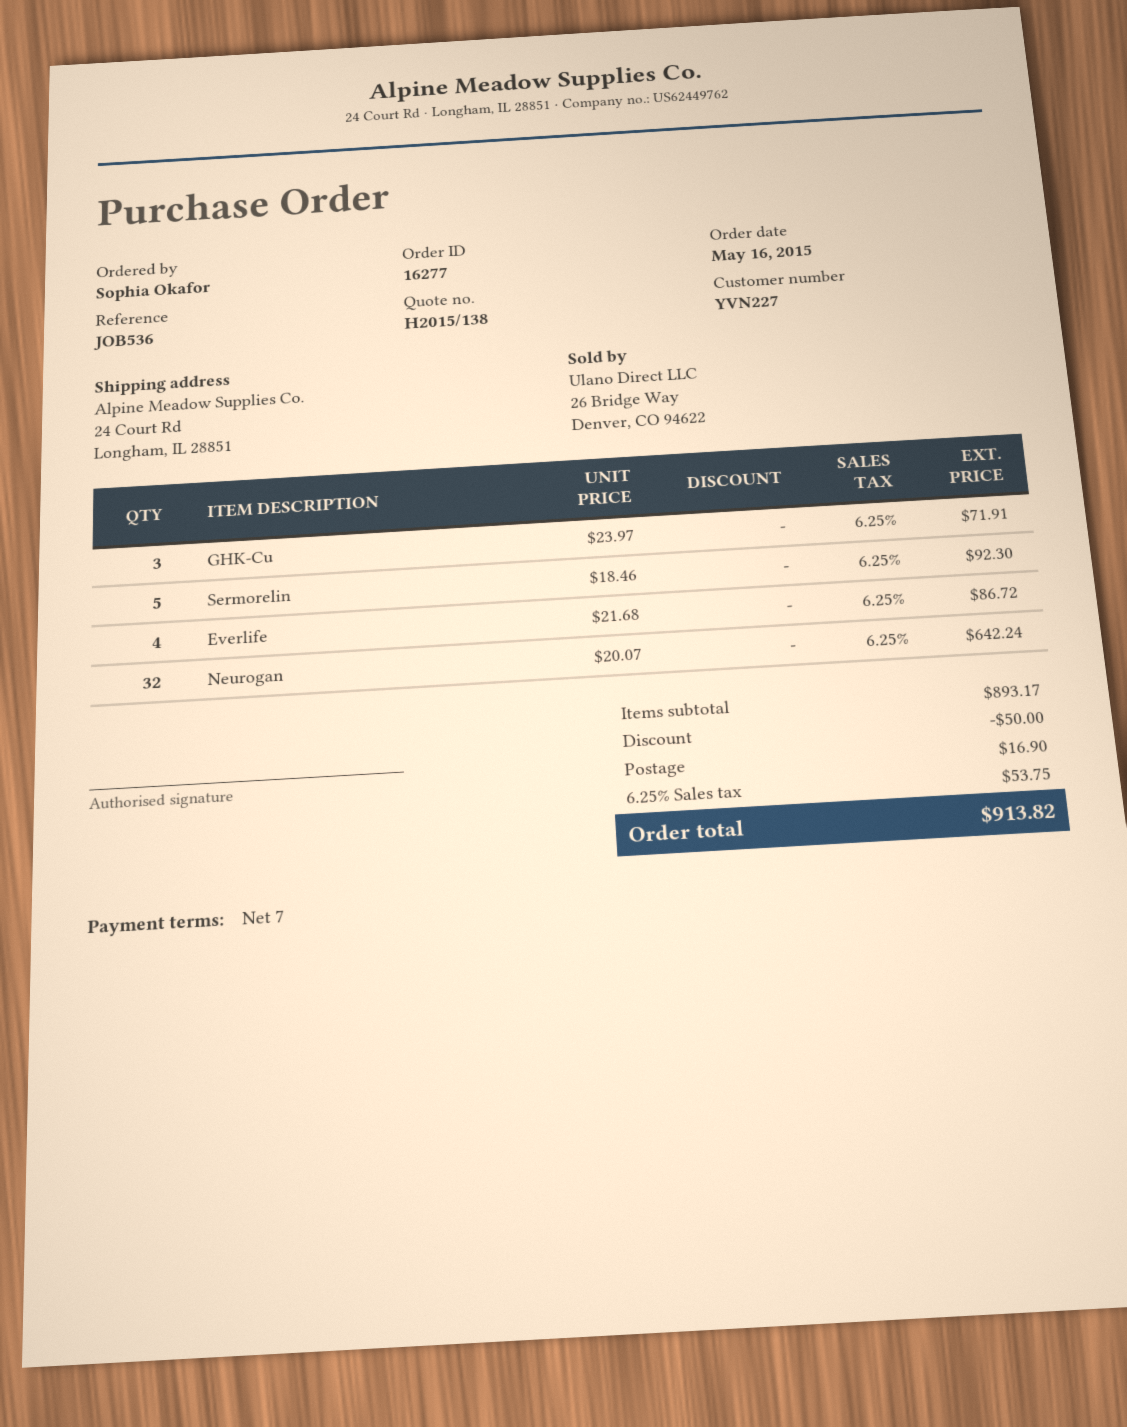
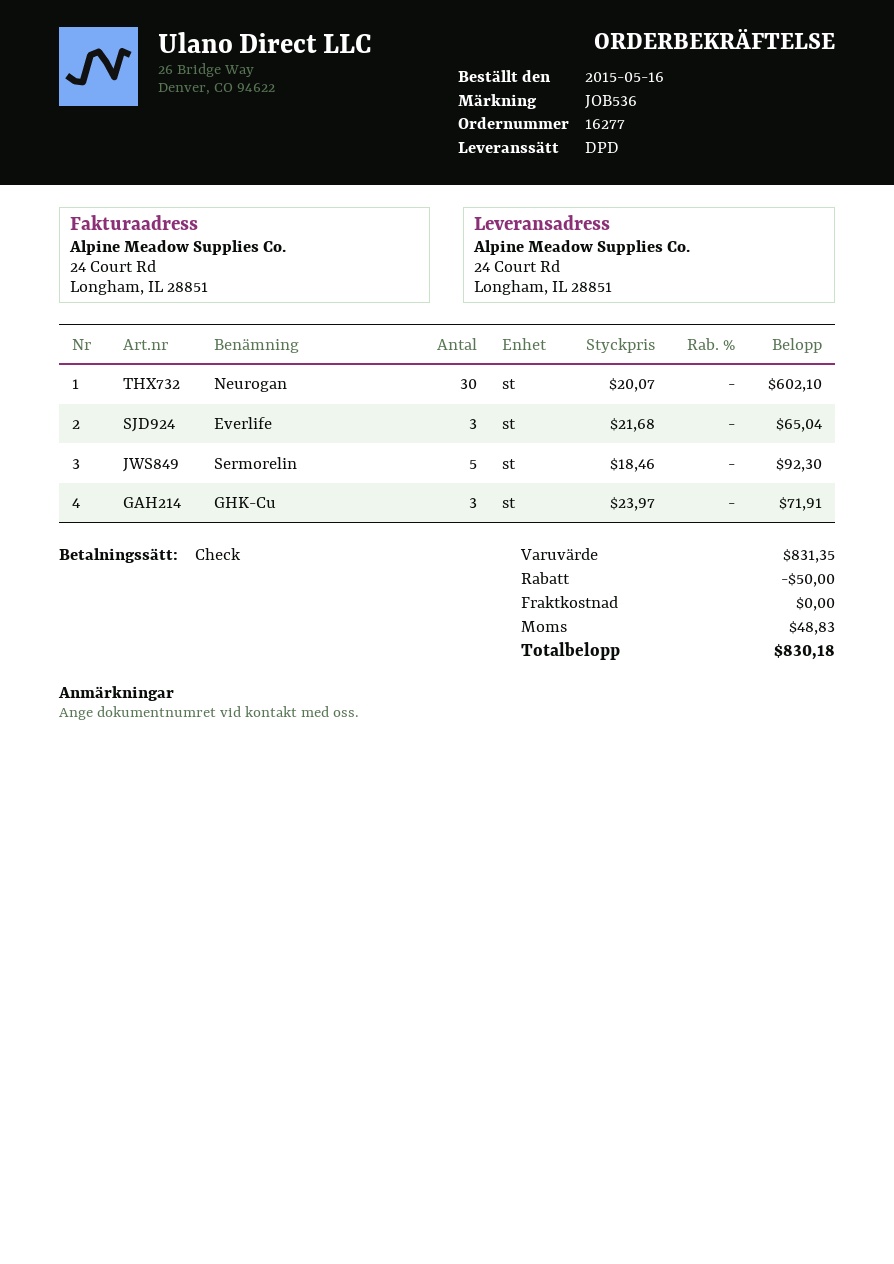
Everlife: 4 x 21.68 = 86.72 -> 3 x 21.68 = 65.04
Neurogan: 32 x 20.07 = 642.24 -> 30 x 20.07 = 602.10
subtotal: 893.17 -> 831.35
shipping: 16.90 -> 0.00
tax: 53.75 -> 48.83
total: 913.82 -> 830.18

